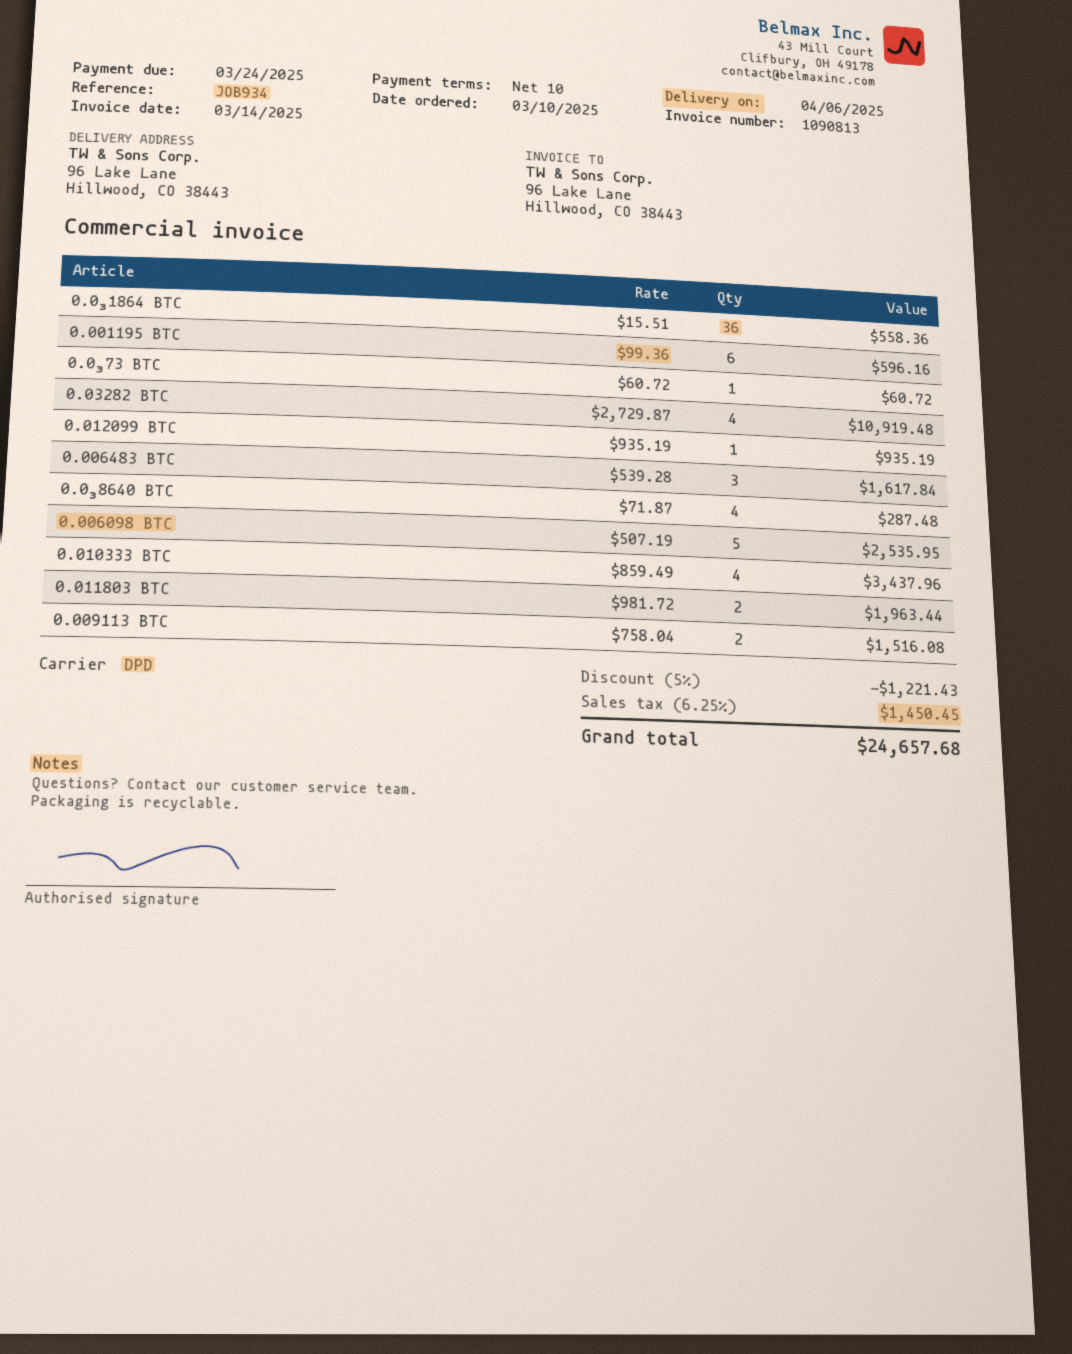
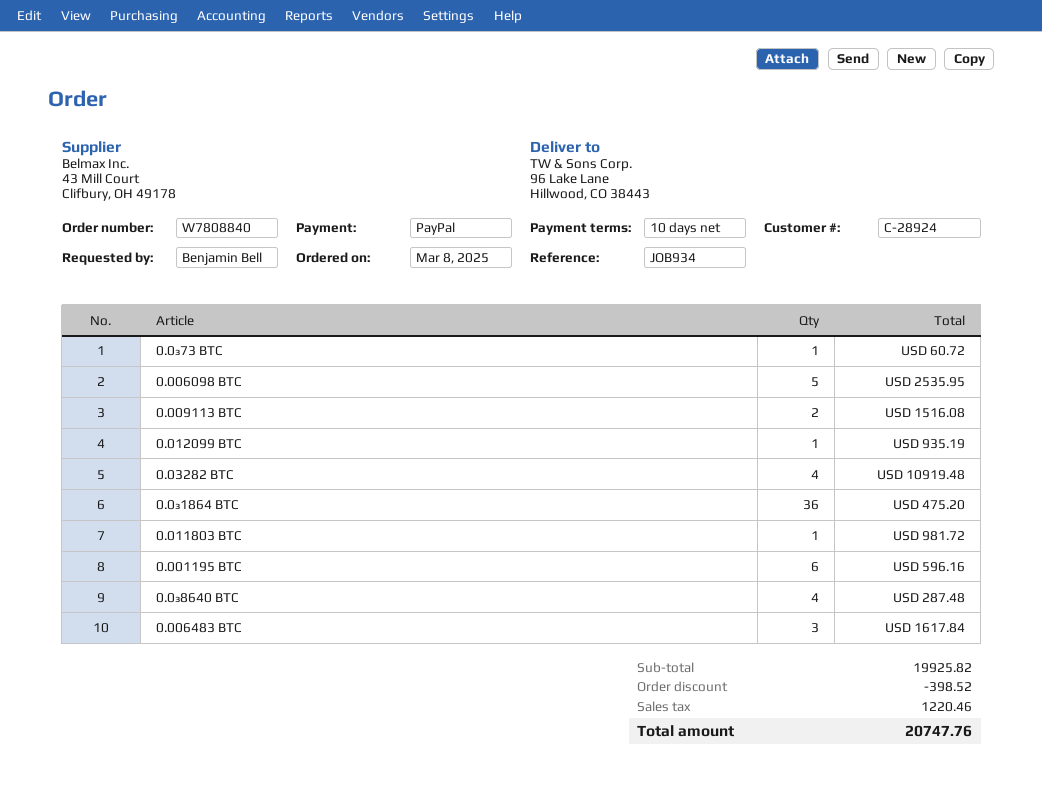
order date: 2025-03-10 -> 2025-03-08
0.0₃1864 BTC: 36 for 558.36 -> 36 for 475.20
0.010333 BTC: 4 for 3437.96 -> none
0.011803 BTC: 2 for 1963.44 -> 1 for 981.72
discount: 1221.43 -> 398.52
tax: 1450.45 -> 1220.46
total: 24657.68 -> 20747.76

